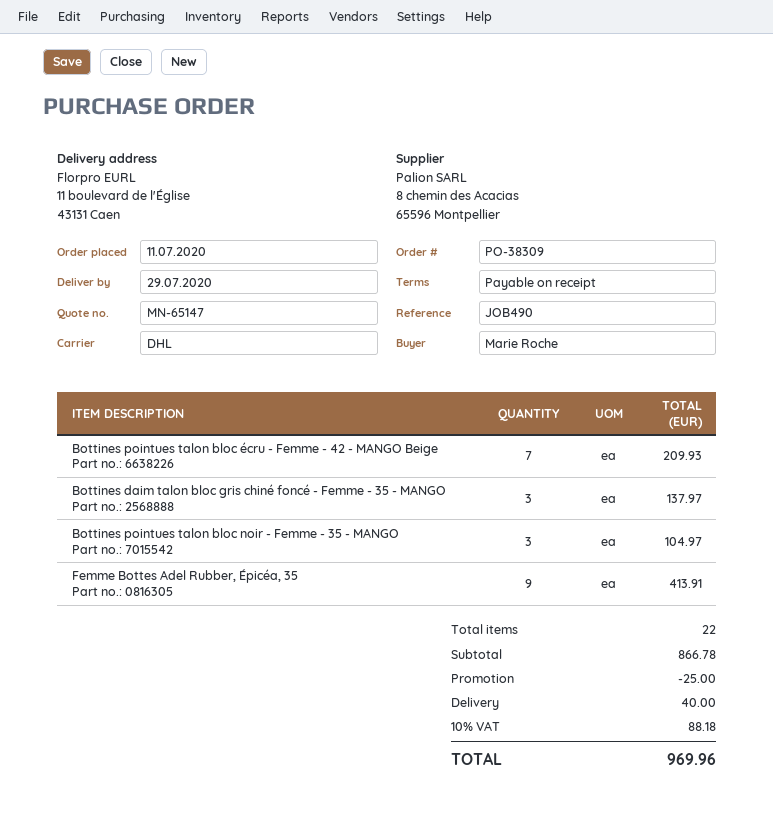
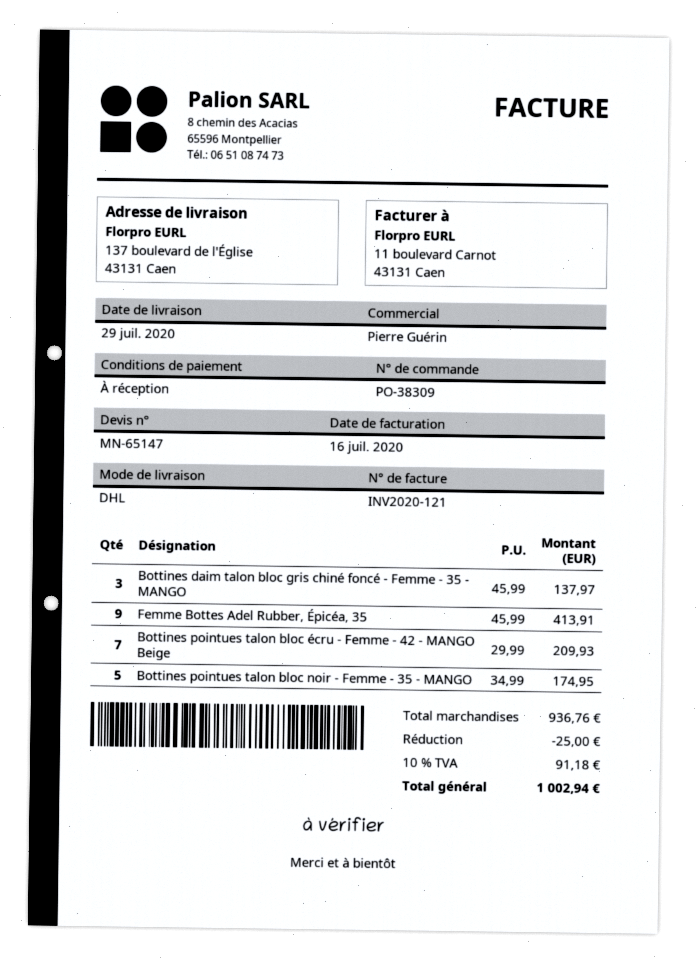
ship to: 11 boulevard de l'Église, 43131 Caen -> 137 boulevard de l'Église, 43131 Caen
Bottines pointues talon bloc noir - Femme - 35 - MANGO: 3 for 104.97 -> 5 for 174.95
subtotal: 866.78 -> 936.76
shipping: 40.00 -> none
tax: 10% = 88.18 -> 10% = 91.18
total: 969.96 -> 1002.94

